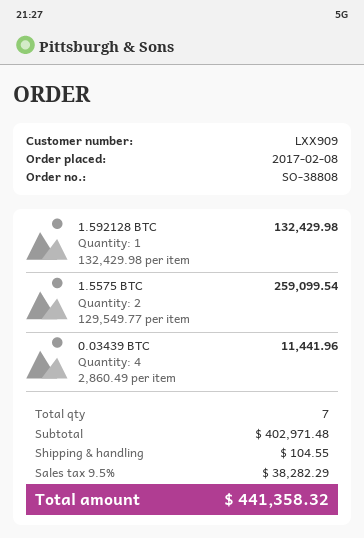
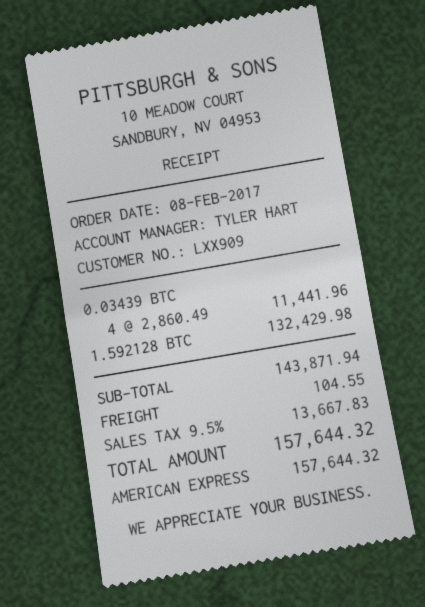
1.5575 BTC: 2 x 129549.77 = 259099.54 -> none
subtotal: 402971.48 -> 143871.94
tax: 9.5% = 38282.29 -> 9.5% = 13667.83
total: 441358.32 -> 157644.32

